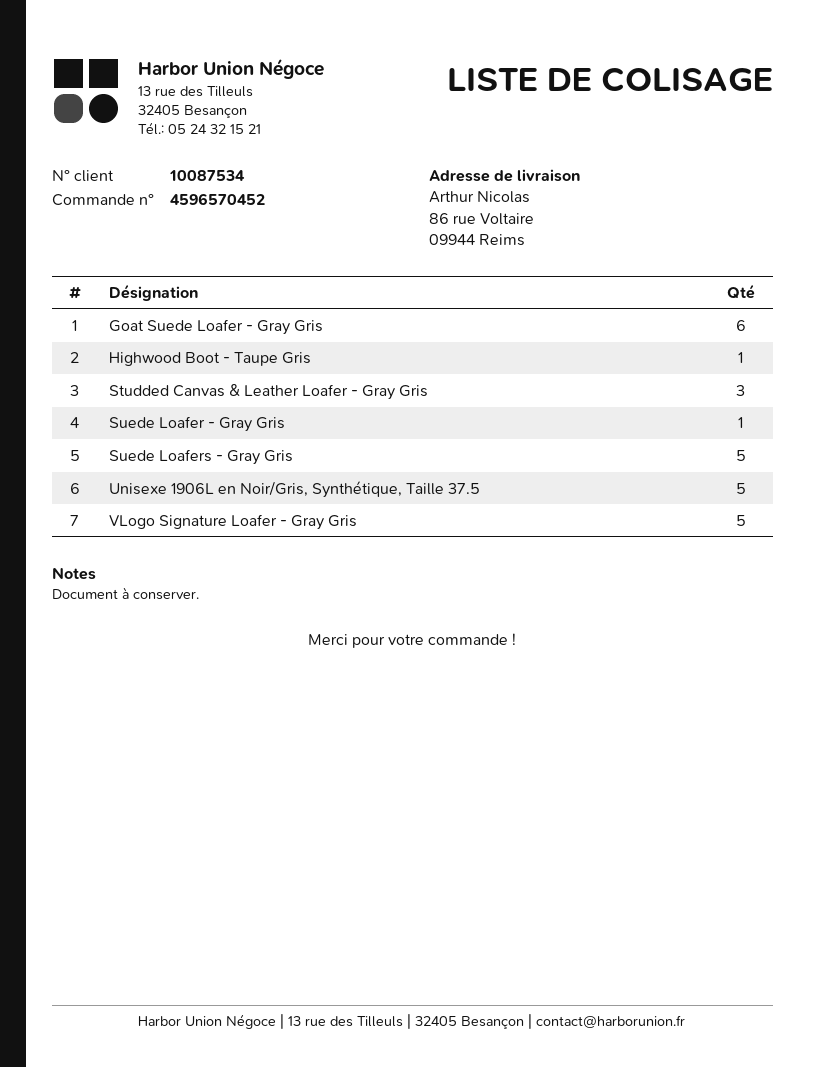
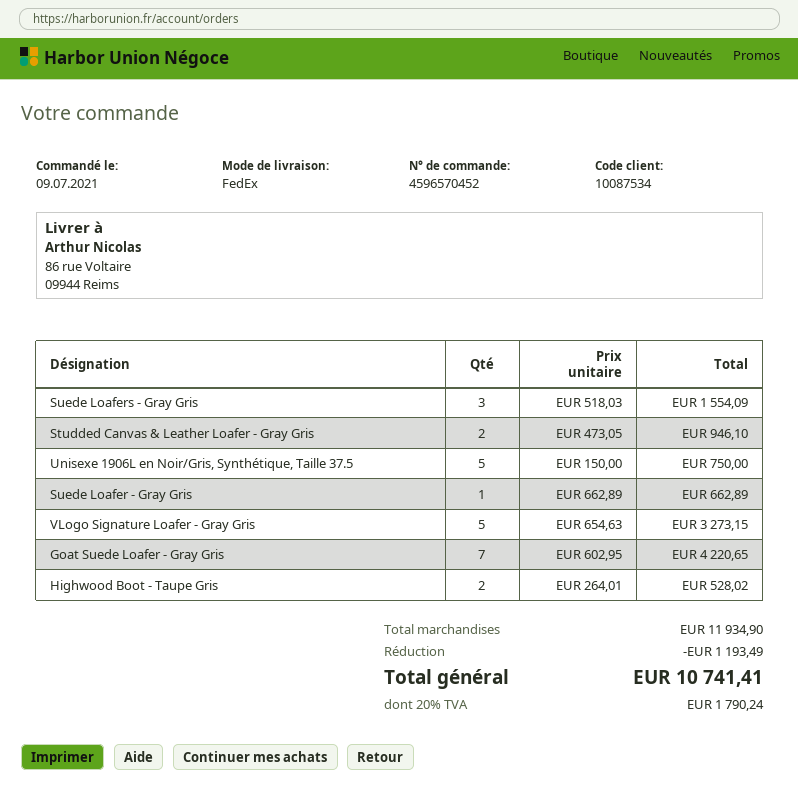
Goat Suede Loafer - Gray Gris: 6 -> 7
Highwood Boot - Taupe Gris: 1 -> 2
Studded Canvas & Leather Loafer - Gray Gris: 3 -> 2
Suede Loafers - Gray Gris: 5 -> 3

